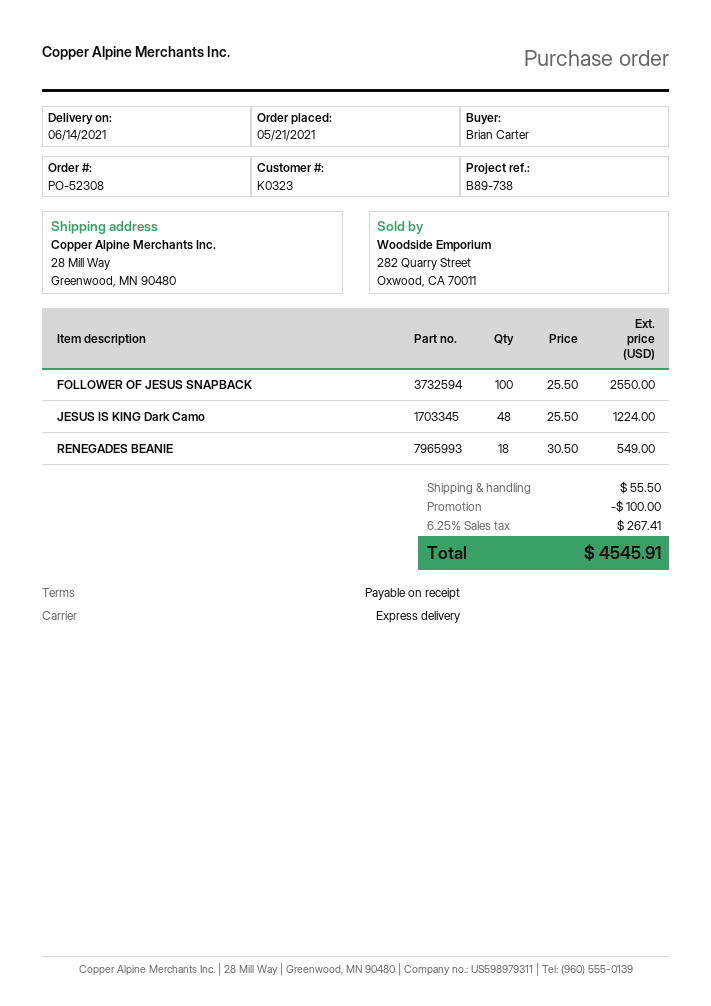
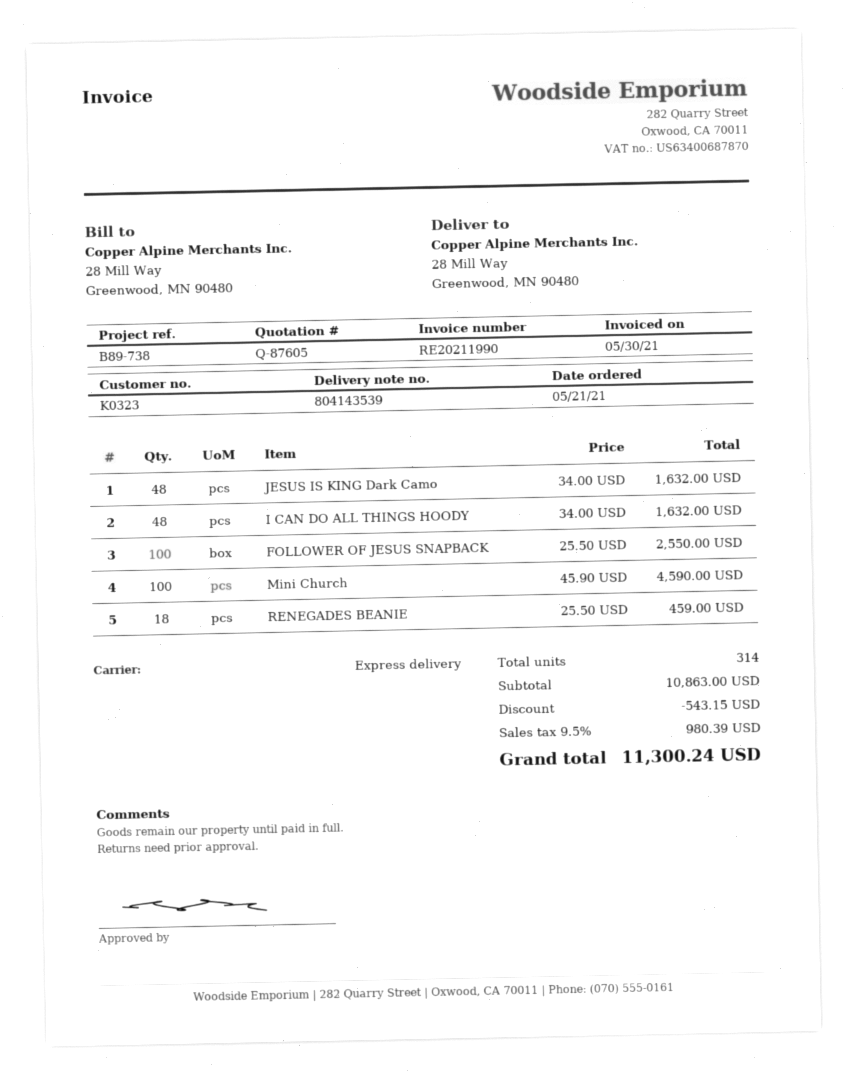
JESUS IS KING Dark Camo: 48 x 25.50 = 1224.00 -> 48 x 34.00 = 1632.00
RENEGADES BEANIE: 18 x 30.50 = 549.00 -> 18 x 25.50 = 459.00
I CAN DO ALL THINGS HOODY: none -> 48 x 34.00 = 1632.00
Mini Church: none -> 100 x 45.90 = 4590.00
discount: 100.00 -> 543.15
shipping: 55.50 -> none
tax: 6.25% = 267.41 -> 9.5% = 980.39
total: 4545.91 -> 11300.24

